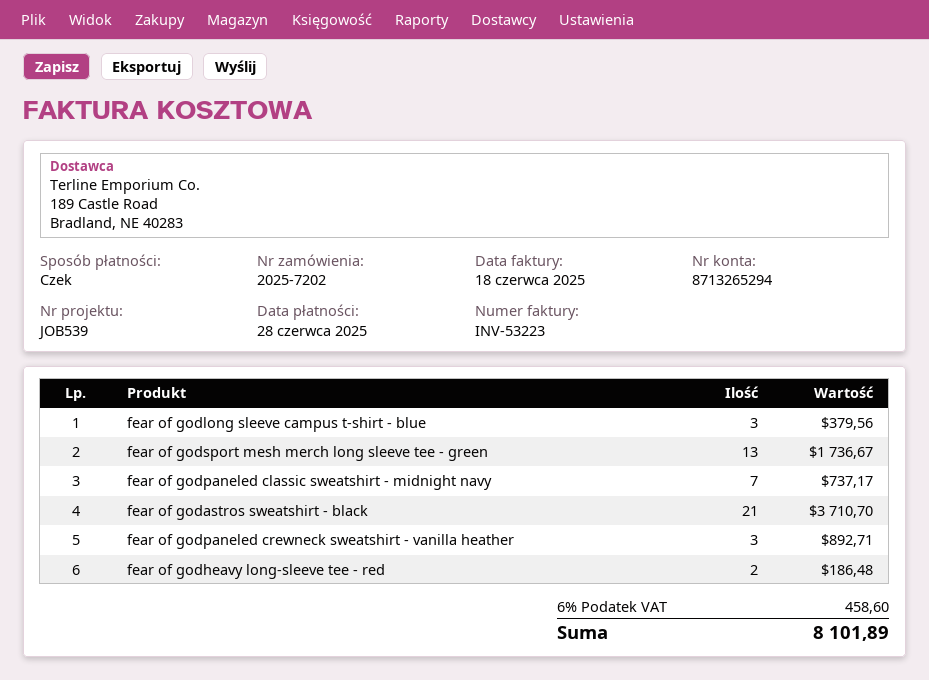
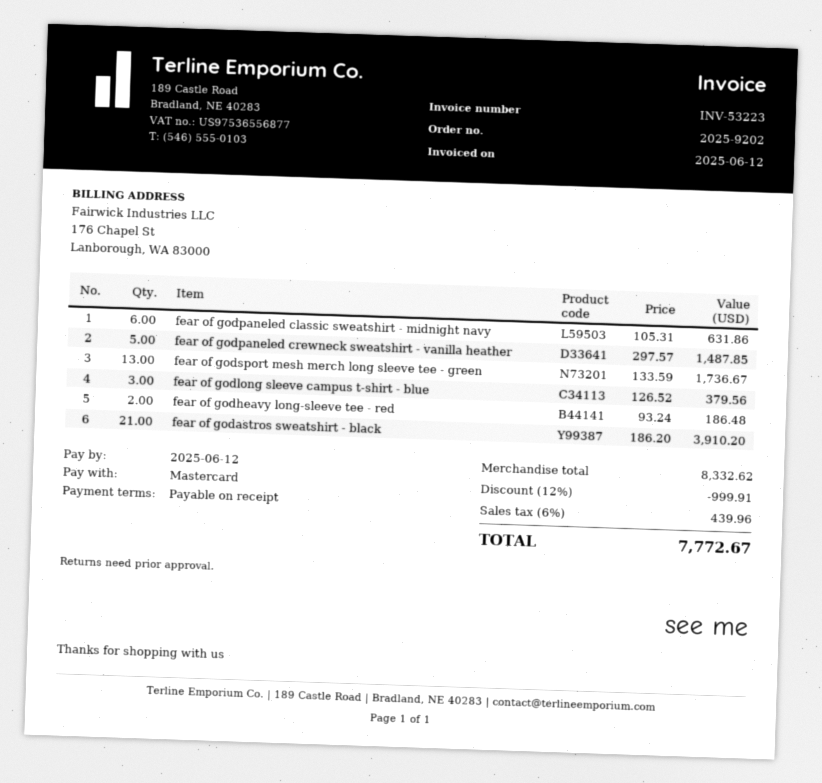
order number: 2025-7202 -> 2025-9202
invoice date: 2025-06-18 -> 2025-06-12
due date: 2025-06-28 -> 2025-06-12
payment method: cheque -> Mastercard
fear of godpaneled classic sweatshirt - midnight navy: 7 for 737.17 -> 6 for 631.86
fear of godastros sweatshirt - black: 21 for 3710.70 -> 21 for 3910.20
fear of godpaneled crewneck sweatshirt - vanilla heather: 3 for 892.71 -> 5 for 1487.85
discount: none -> 12% = 999.91
tax: 6% = 458.60 -> 6% = 439.96
total: 8101.89 -> 7772.67

